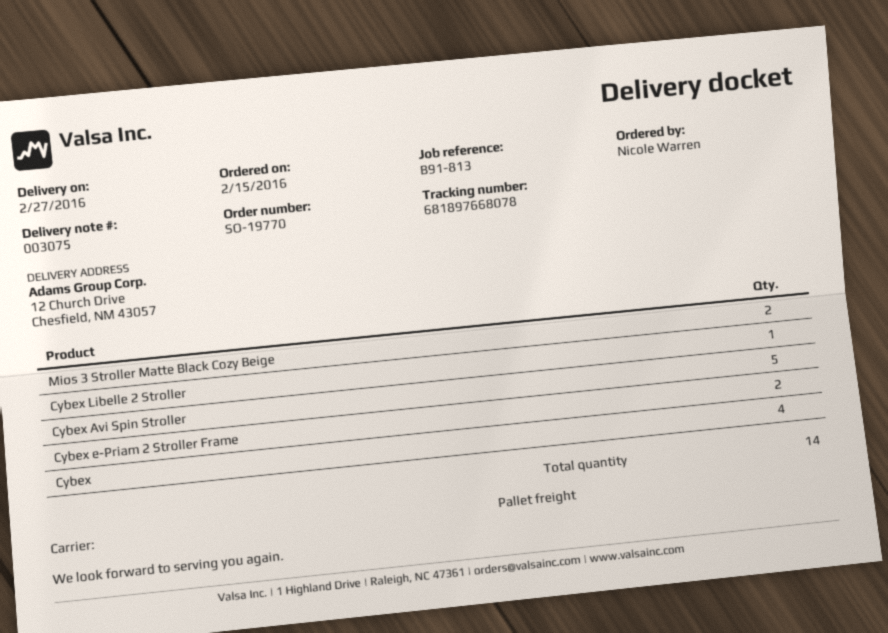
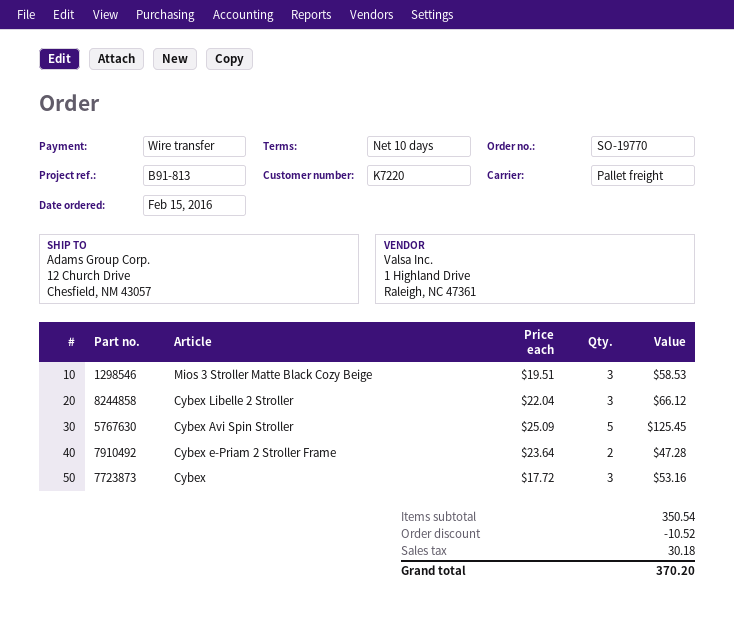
Mios 3 Stroller Matte Black Cozy Beige: 2 -> 3
Cybex Libelle 2 Stroller: 1 -> 3
Cybex: 4 -> 3

